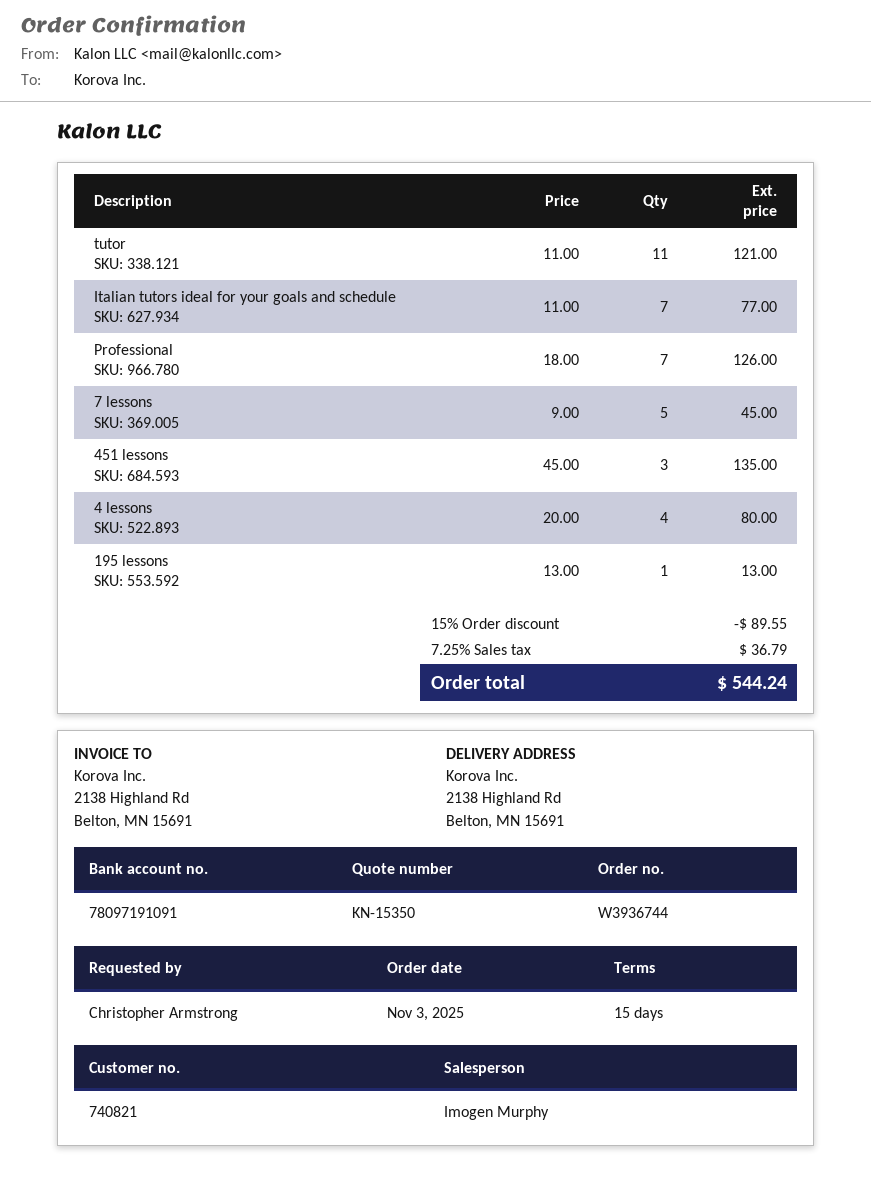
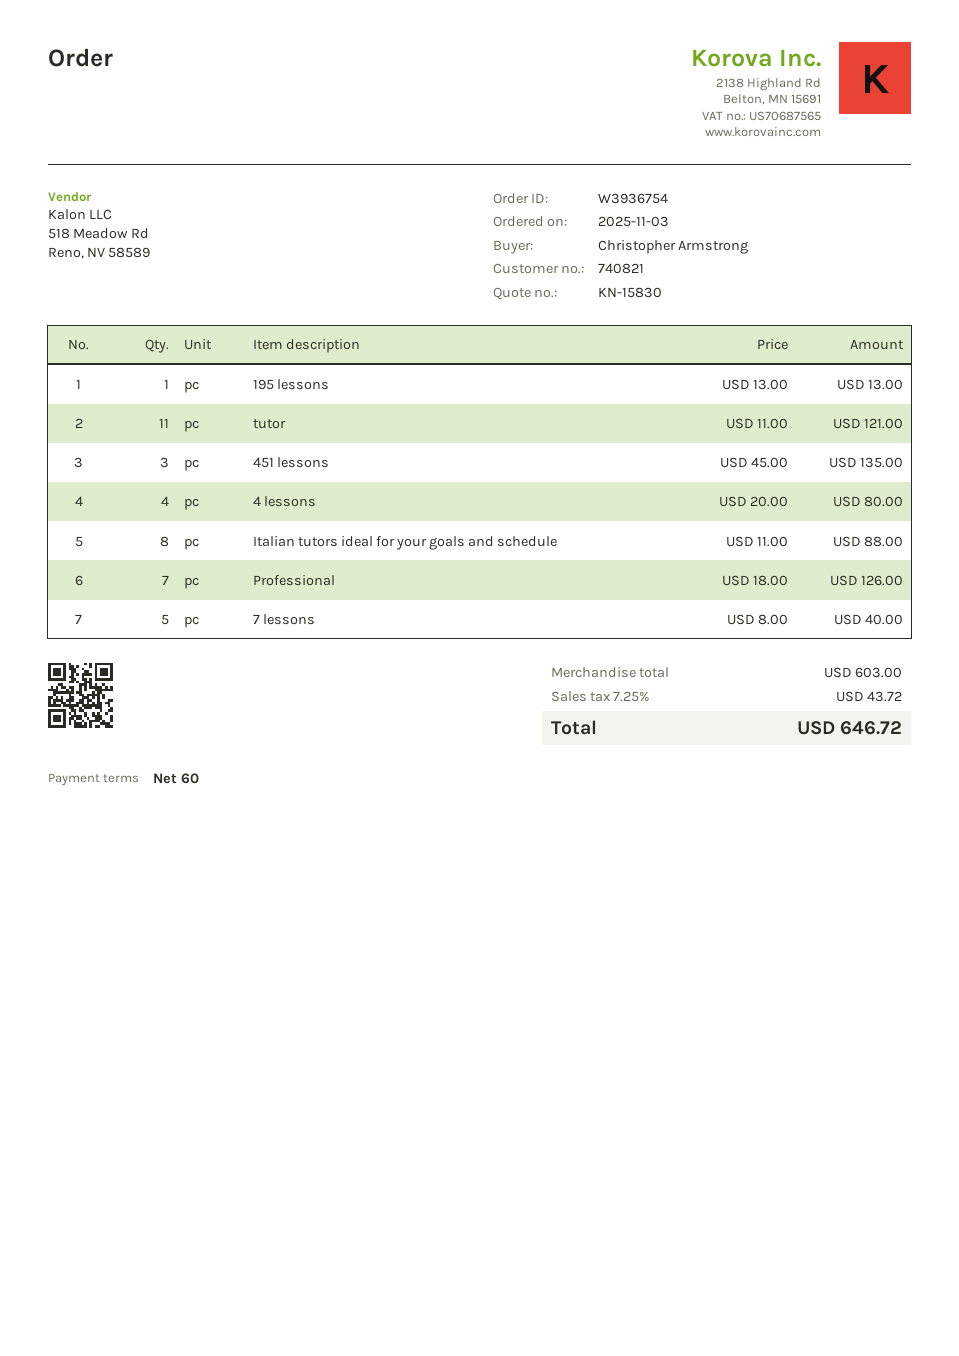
quote number: KN-15350 -> KN-15830
order number: W3936744 -> W3936754
payment terms: 15 days -> 60 days
Italian tutors ideal for your goals and schedule: 7 x 11.00 = 77.00 -> 8 x 11.00 = 88.00
7 lessons: 5 x 9.00 = 45.00 -> 5 x 8.00 = 40.00
discount: 15% = 89.55 -> none
tax: 7.25% = 36.79 -> 7.25% = 43.72
total: 544.24 -> 646.72

